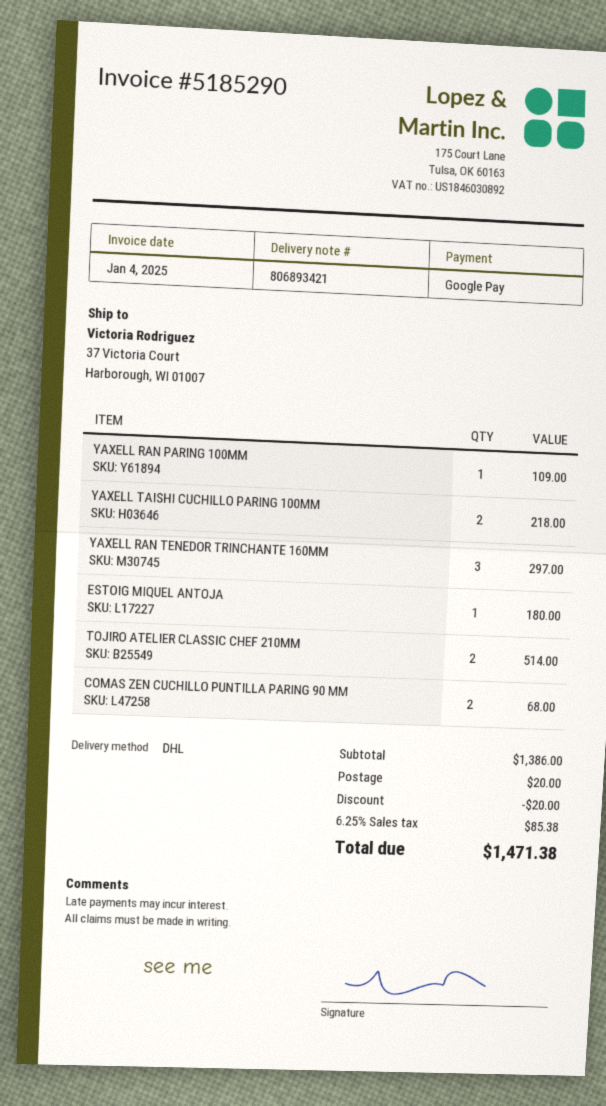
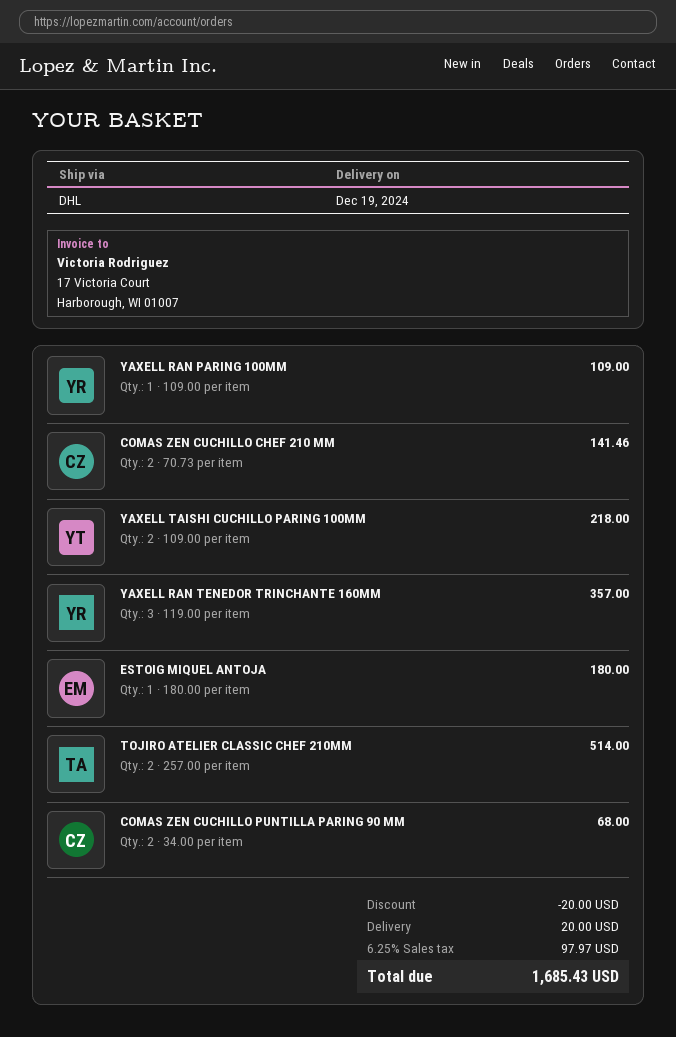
YAXELL RAN TENEDOR TRINCHANTE 160MM: 3 for 297.00 -> 3 for 357.00
COMAS ZEN CUCHILLO CHEF 210 MM: none -> 2 for 141.46
tax: 6.25% = 85.38 -> 6.25% = 97.97
total: 1471.38 -> 1685.43

